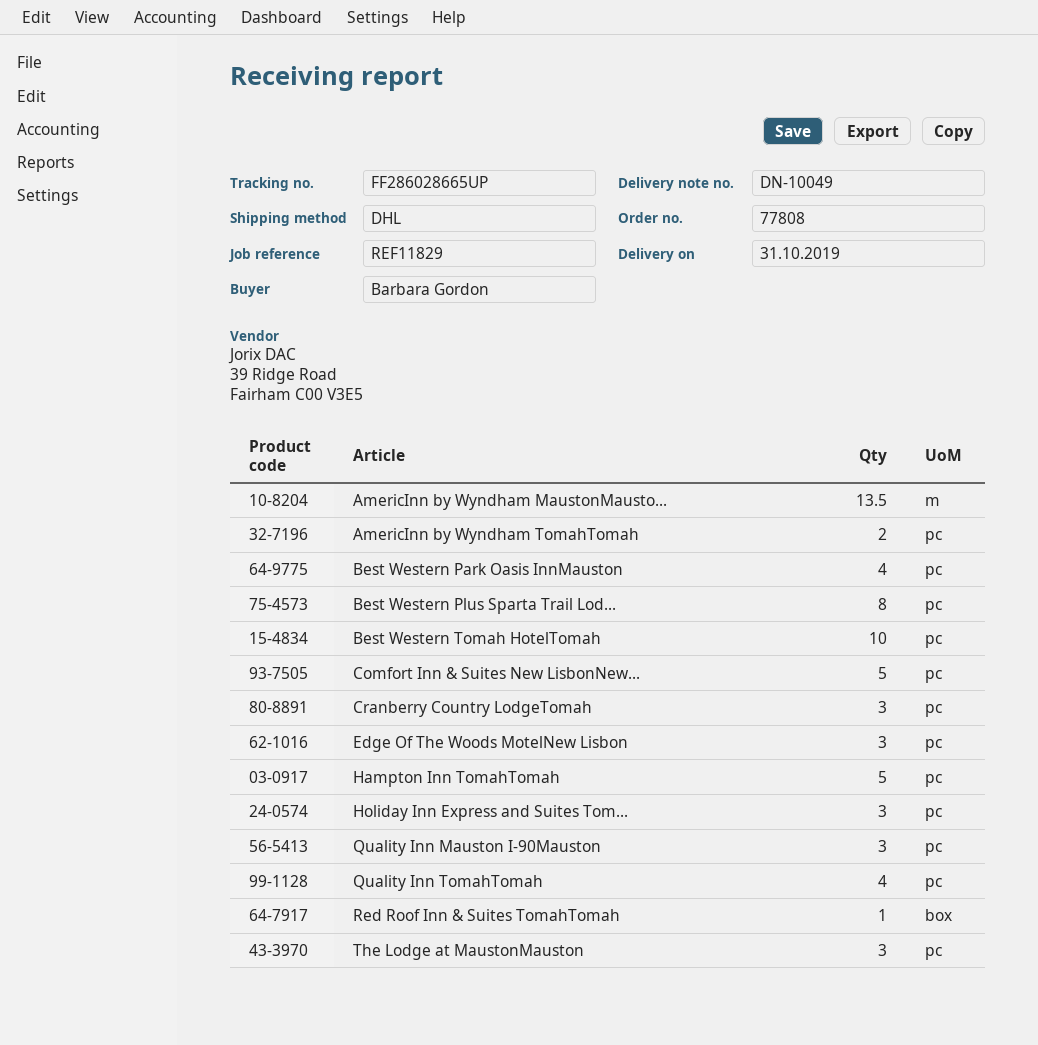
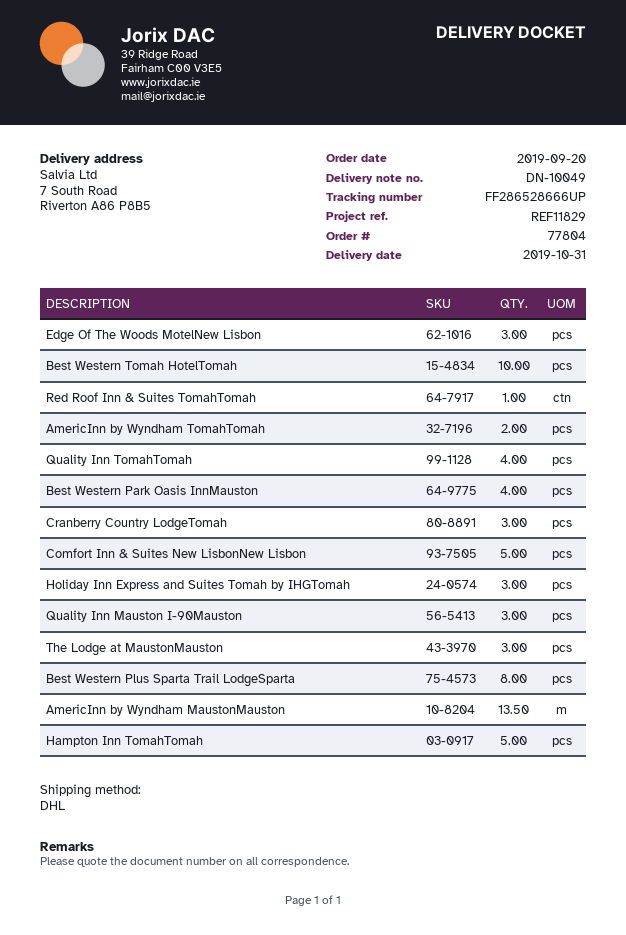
order number: 77808 -> 77804
tracking number: FF286028665UP -> FF286528666UP

